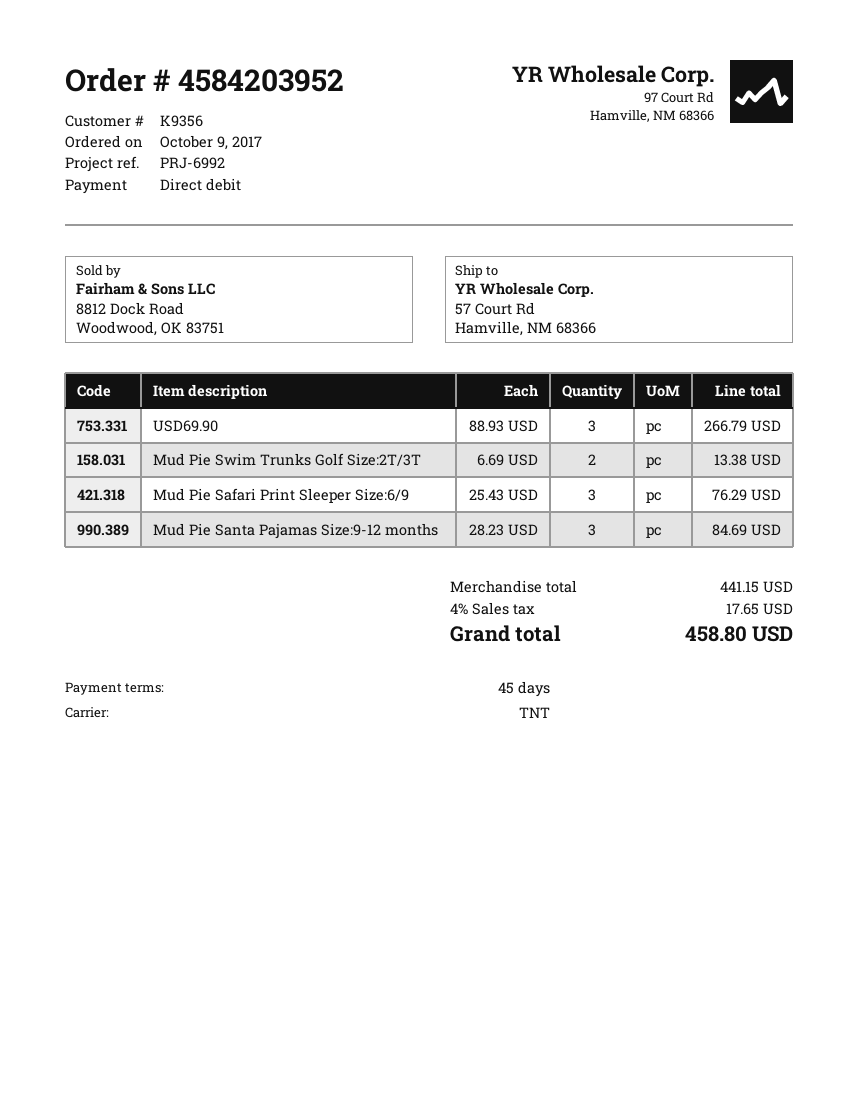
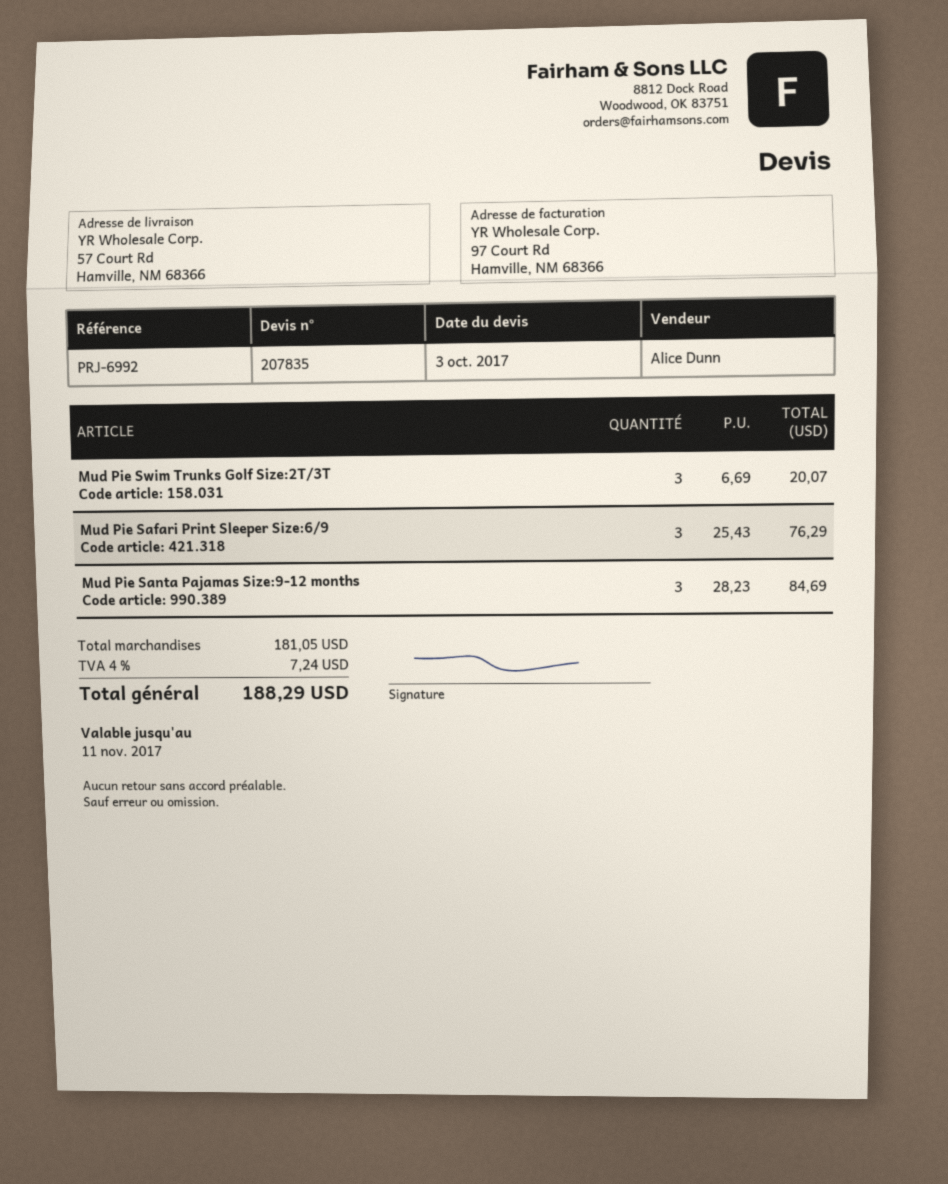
USD69.90: 3 x 88.93 = 266.79 -> none
Mud Pie Swim Trunks Golf Size:2T/3T: 2 x 6.69 = 13.38 -> 3 x 6.69 = 20.07
subtotal: 441.15 -> 181.05
tax: 4% = 17.65 -> 4% = 7.24
total: 458.80 -> 188.29

